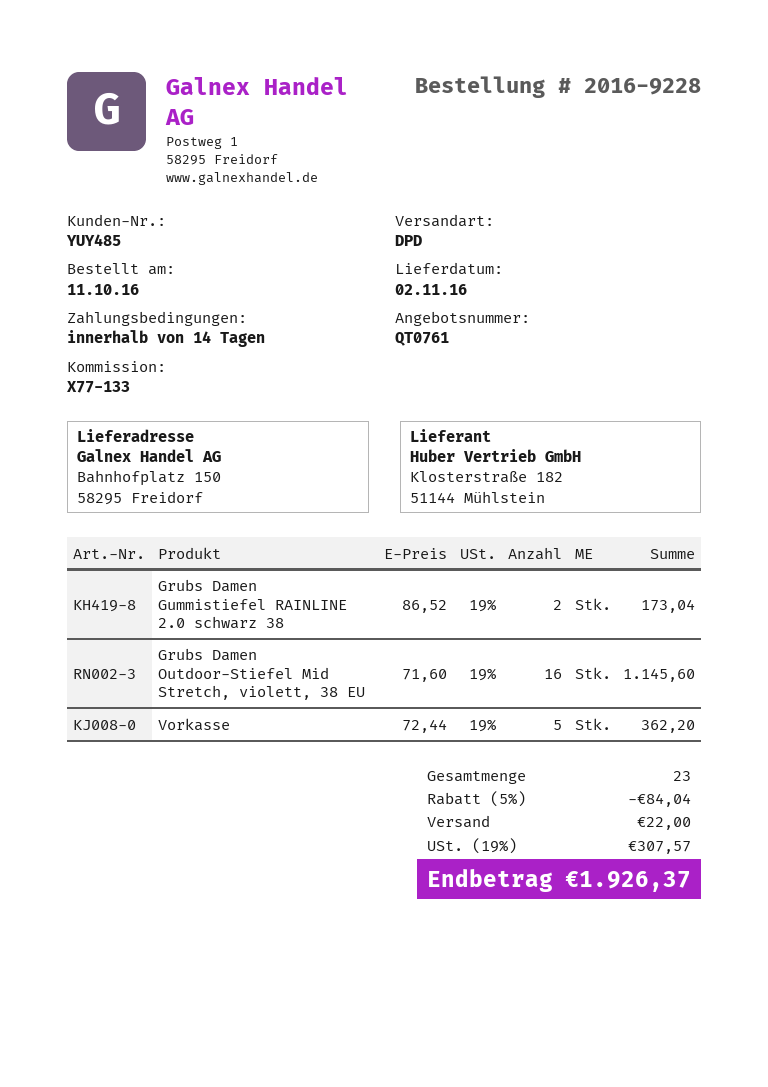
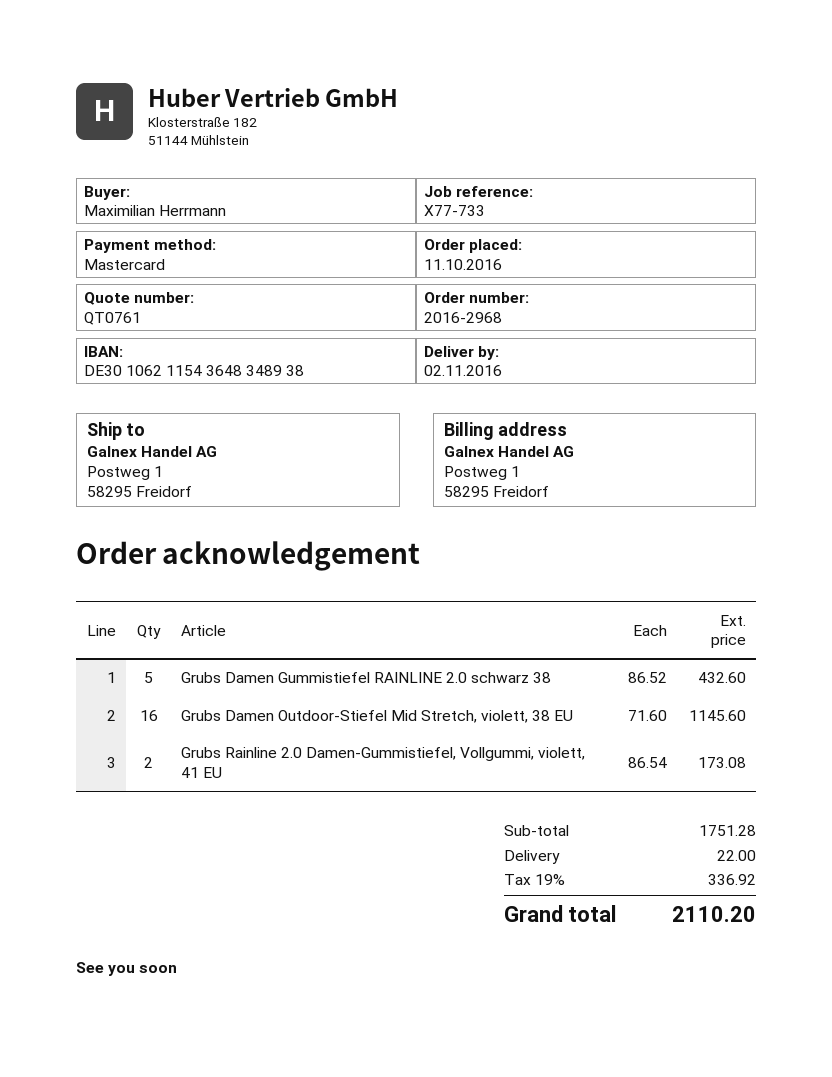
order number: 2016-9228 -> 2016-2968
reference: X77-133 -> X77-733
ship to: Bahnhofplatz 150, 58295 Freidorf -> Postweg 1, 58295 Freidorf
Grubs Damen Gummistiefel RAINLINE 2.0 schwarz 38: 2 x 86.52 = 173.04 -> 5 x 86.52 = 432.60
Vorkasse: 5 x 72.44 = 362.20 -> none
Grubs Rainline 2.0 Damen-Gummistiefel, Vollgummi, violett, 41 EU: none -> 2 x 86.54 = 173.08
discount: 5% = 84.04 -> none
tax: 19% = 307.57 -> 19% = 336.92
total: 1926.37 -> 2110.20

